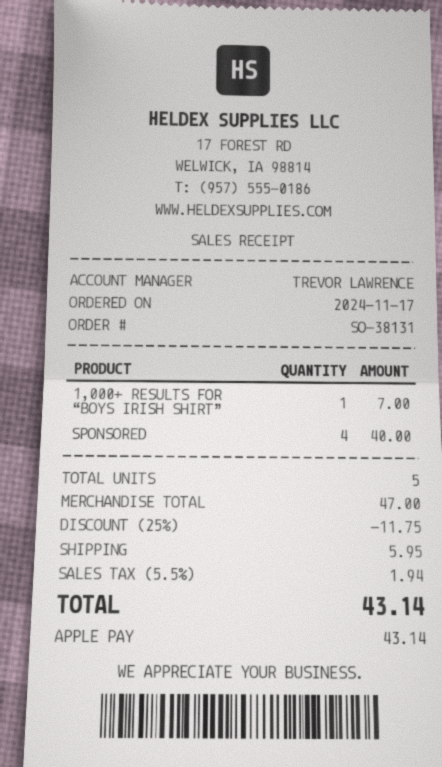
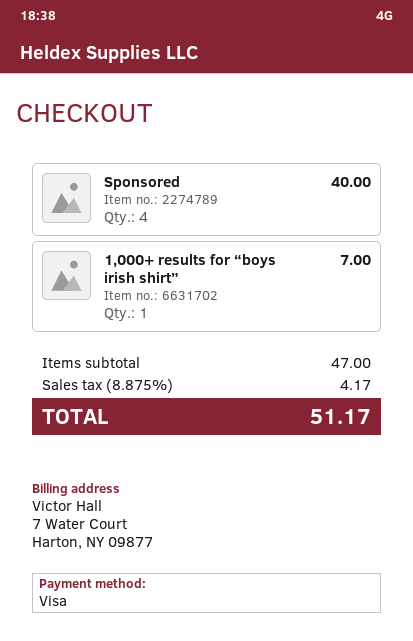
payment method: Apple Pay -> Visa
discount: 25% = 11.75 -> none
shipping: 5.95 -> none
tax: 5.5% = 1.94 -> 8.875% = 4.17
total: 43.14 -> 51.17

